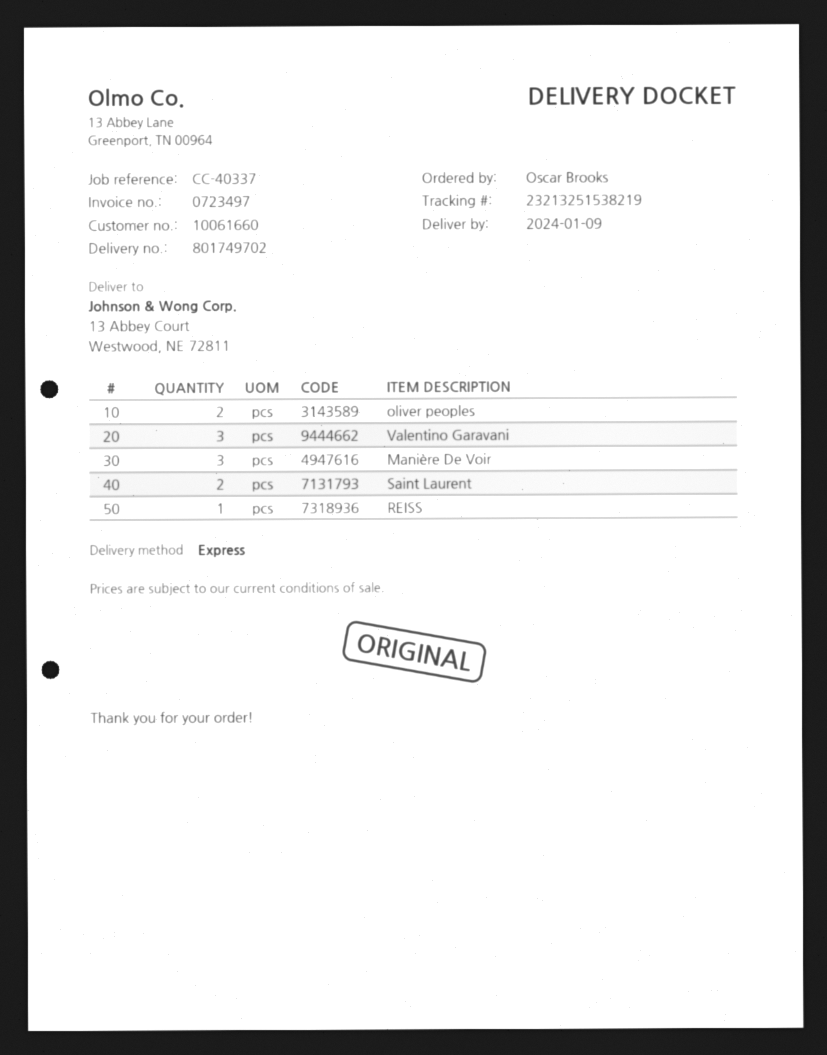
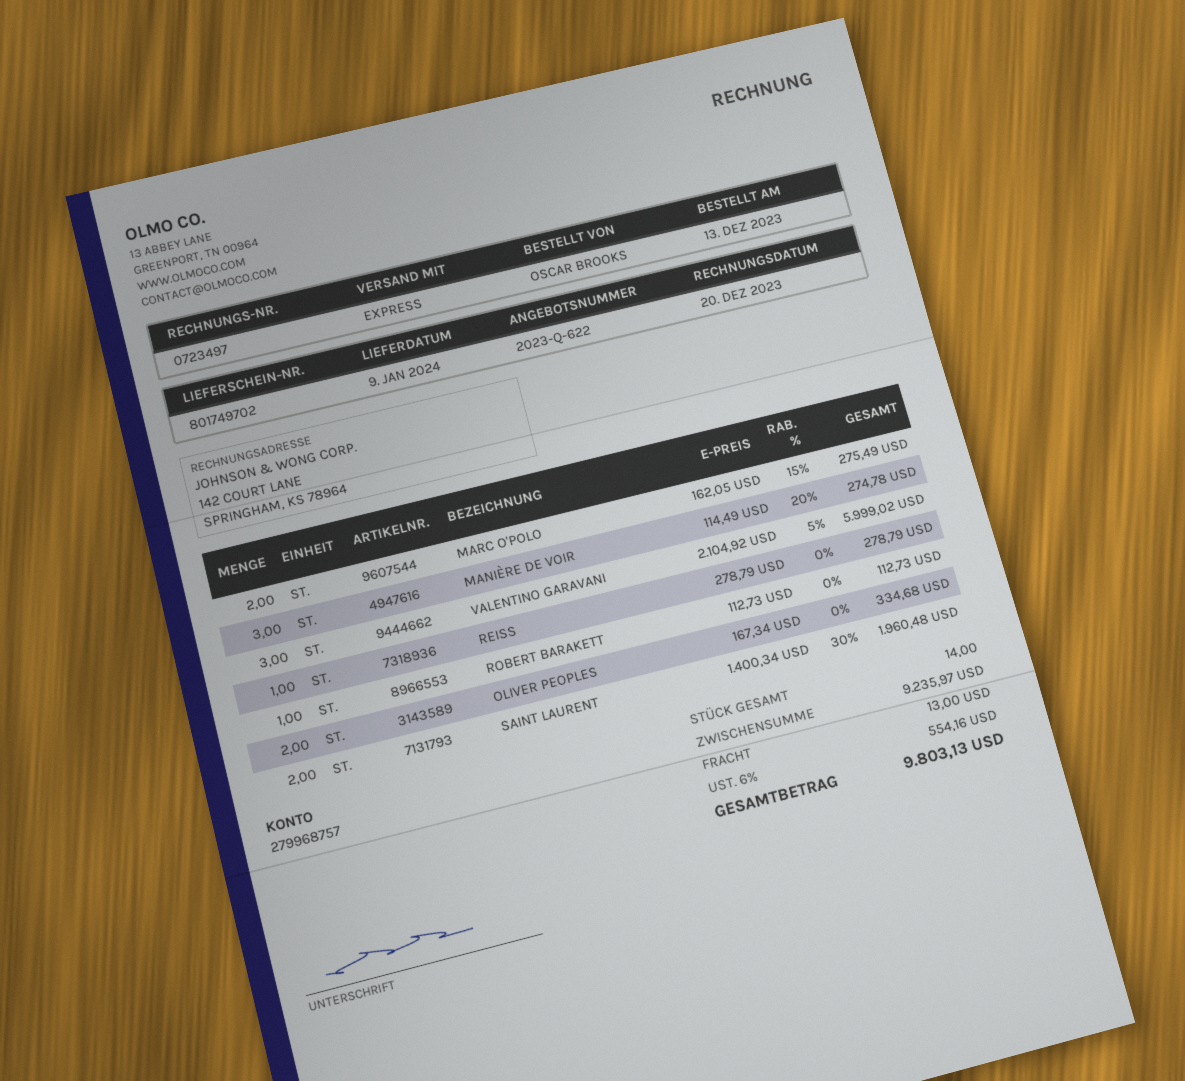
MARC O'POLO: none -> 2
ROBERT BARAKETT: none -> 1

